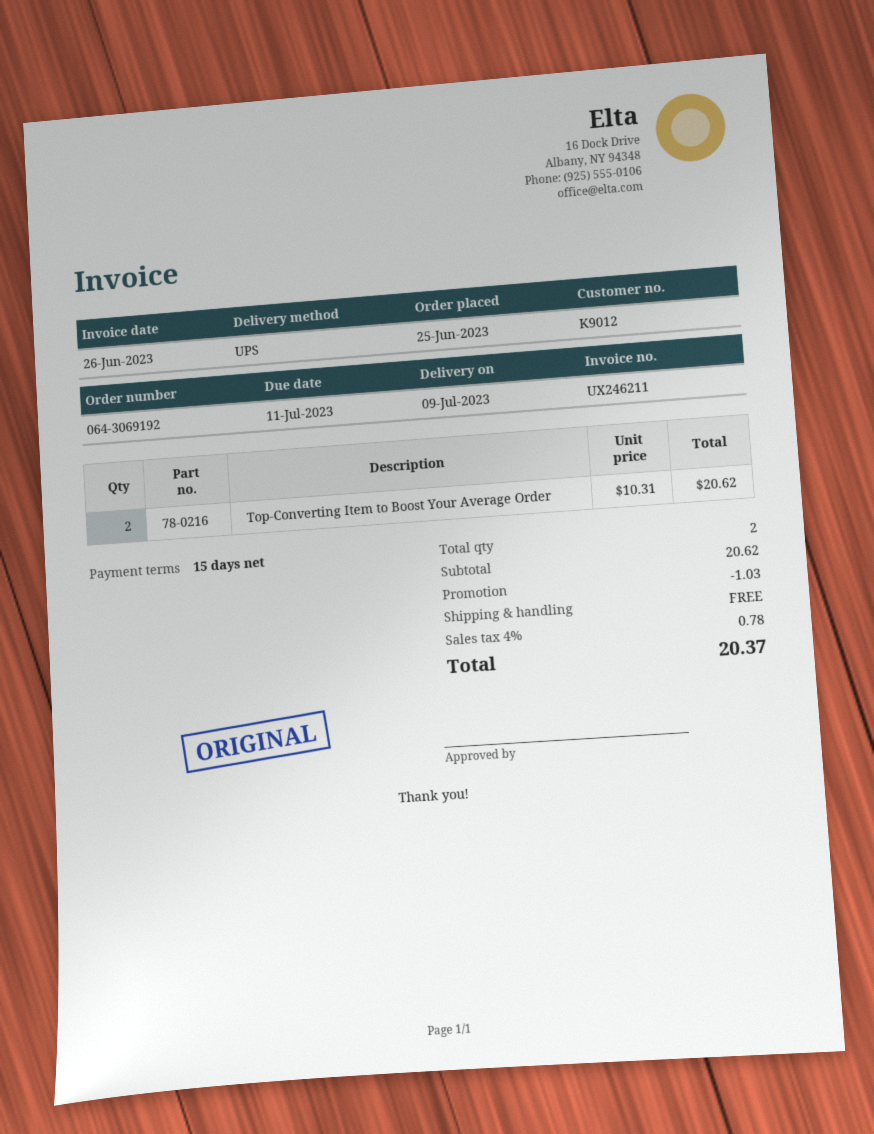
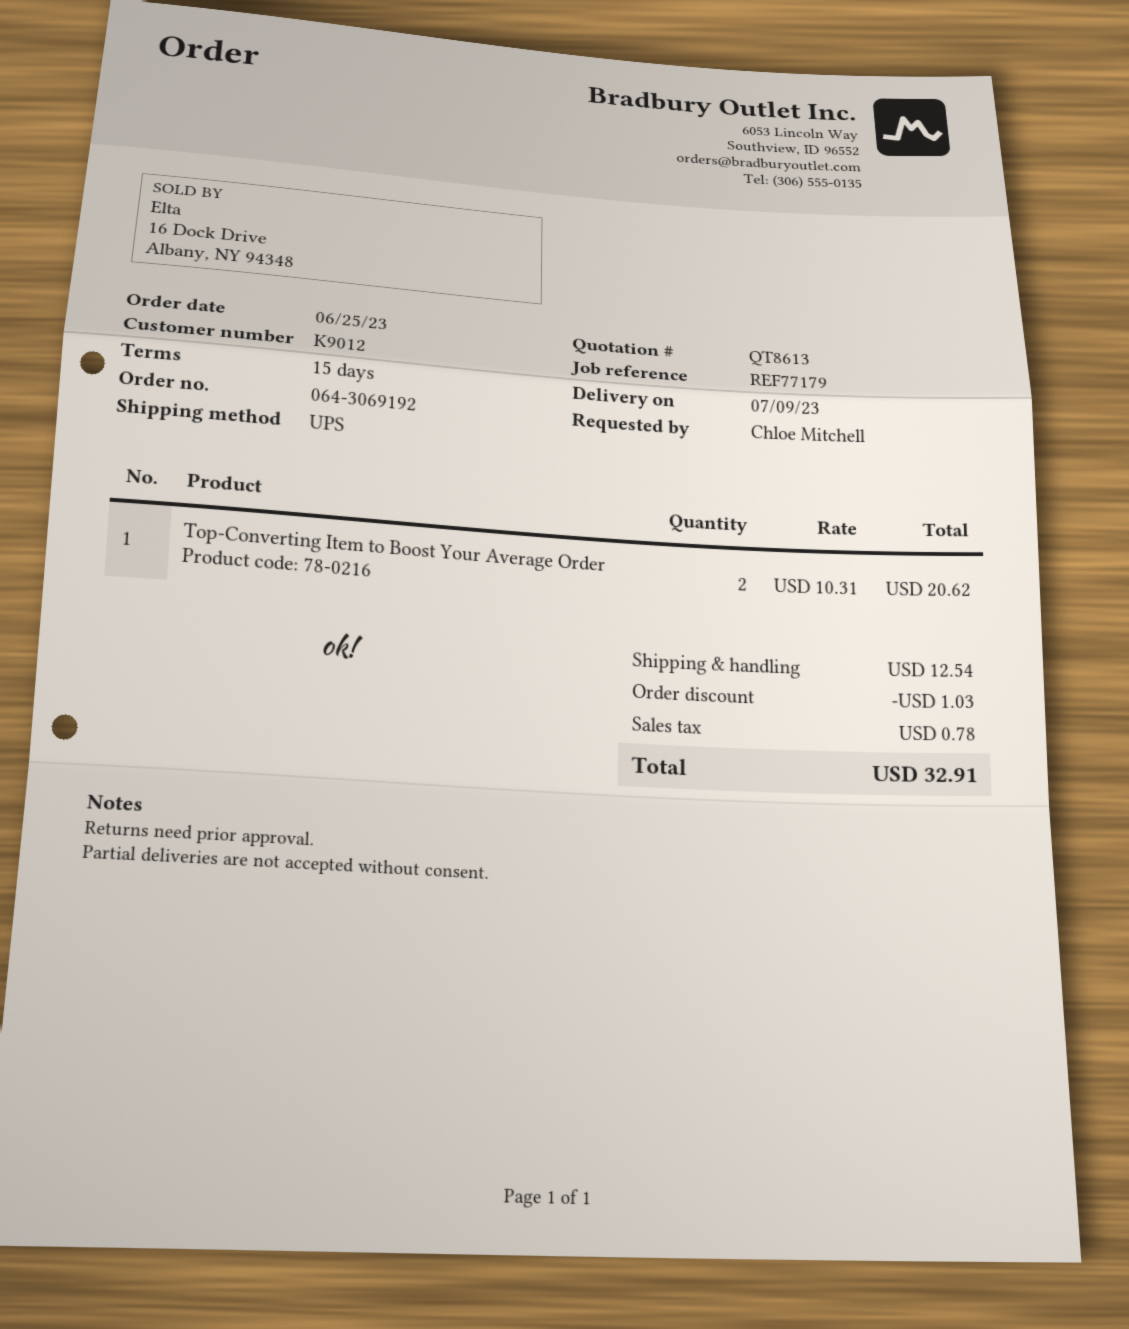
shipping: 0.00 -> 12.54
total: 20.37 -> 32.91

